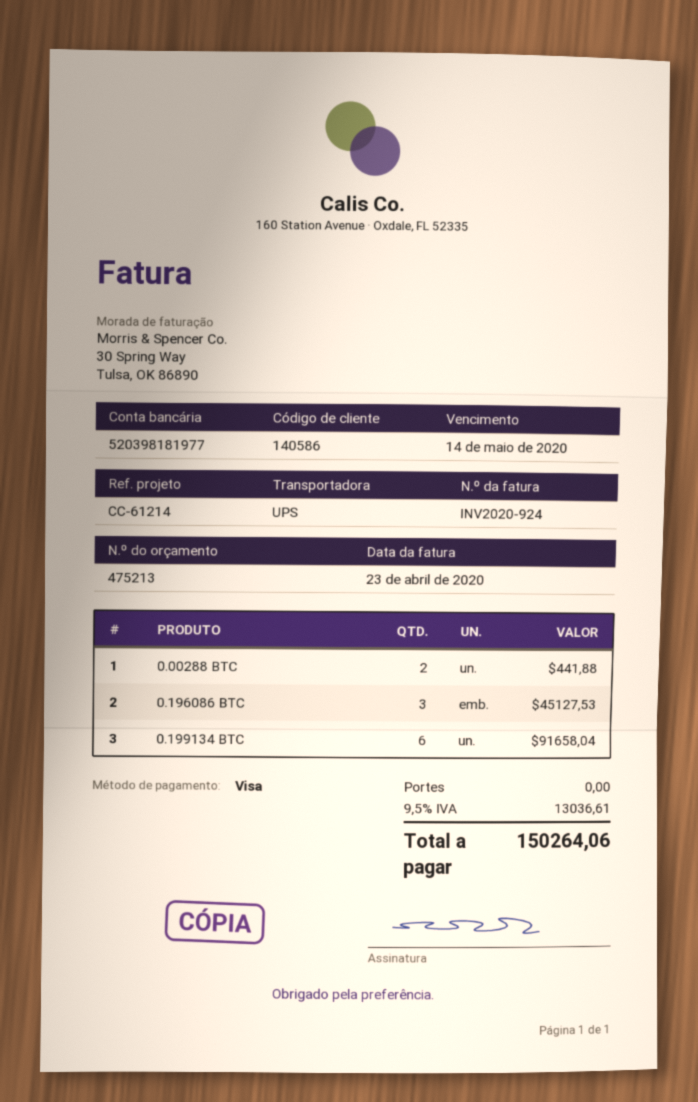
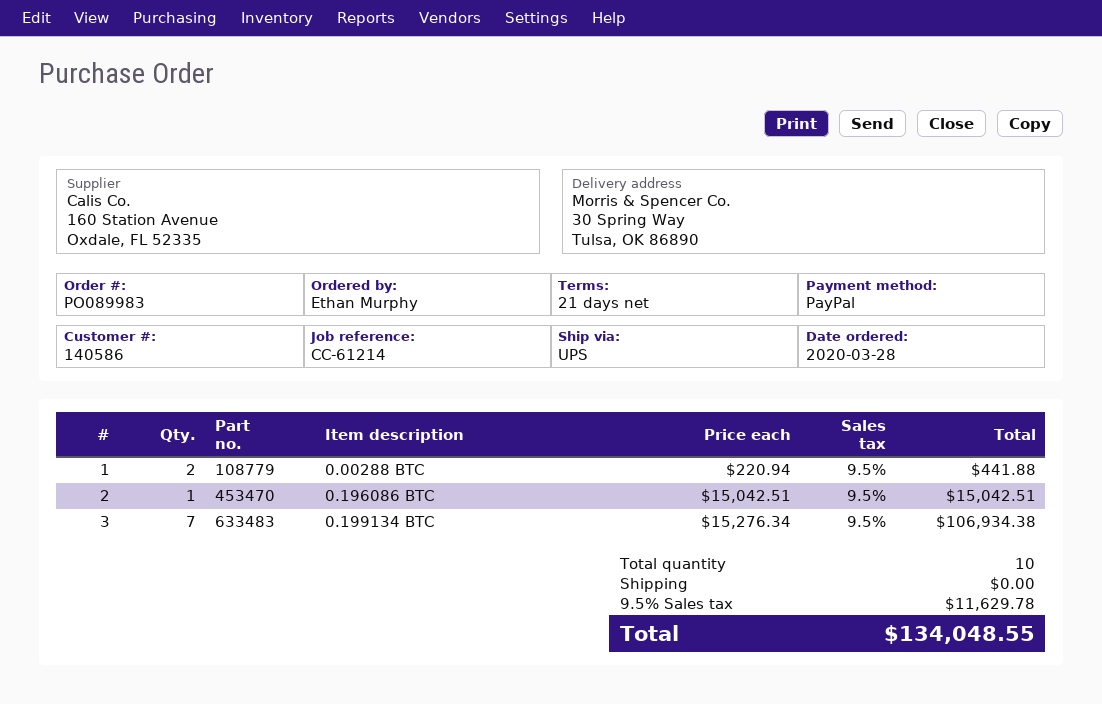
payment method: Visa -> PayPal
0.196086 BTC: 3 for 45127.53 -> 1 for 15042.51
0.199134 BTC: 6 for 91658.04 -> 7 for 106934.38
tax: 9.5% = 13036.61 -> 9.5% = 11629.78
total: 150264.06 -> 134048.55

